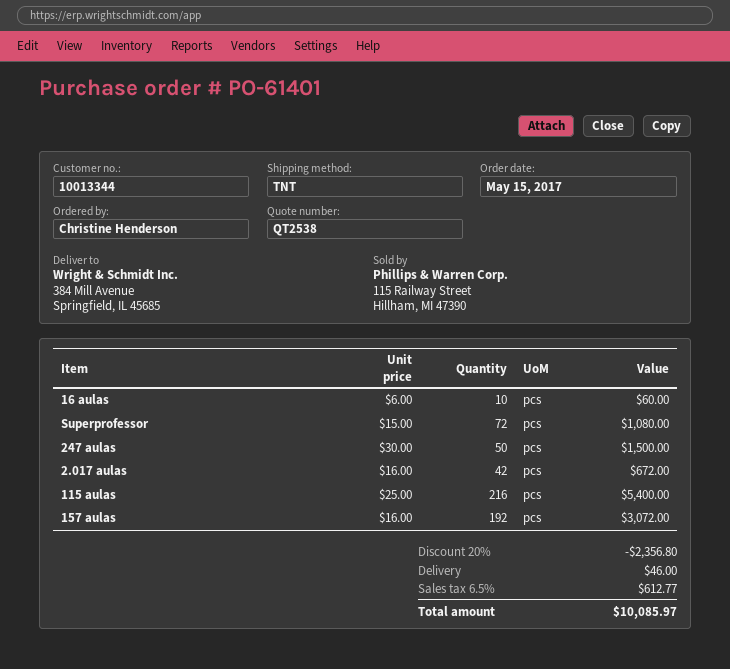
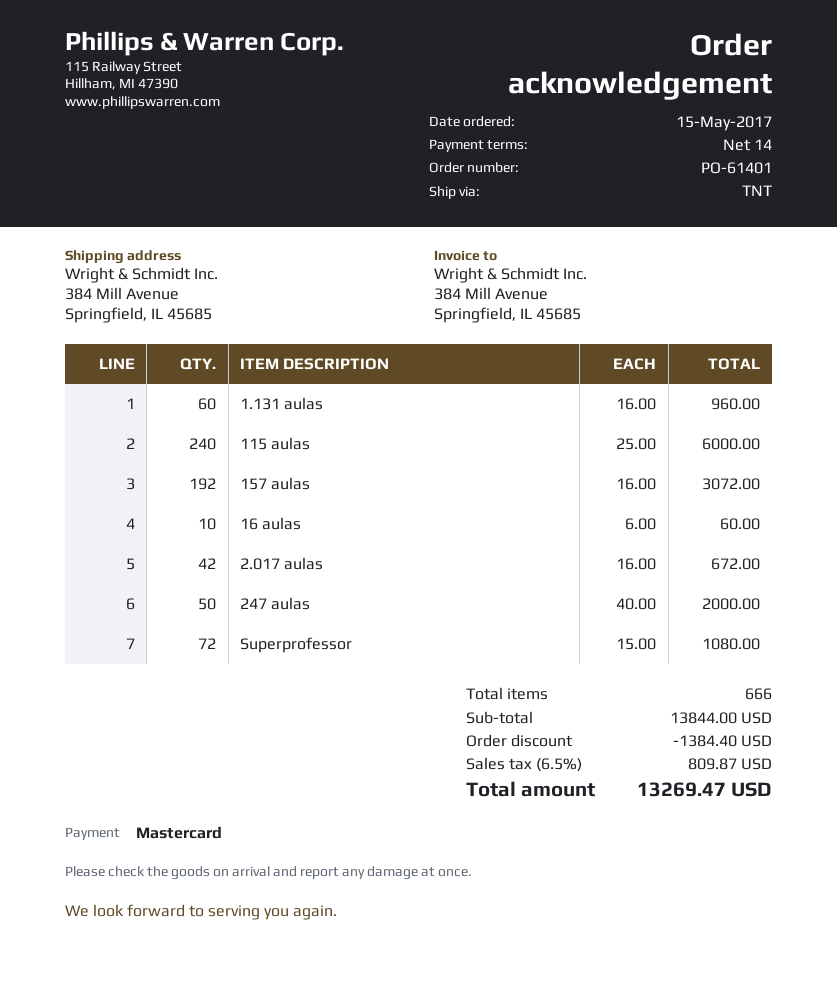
247 aulas: 50 x 30.00 = 1500.00 -> 50 x 40.00 = 2000.00
115 aulas: 216 x 25.00 = 5400.00 -> 240 x 25.00 = 6000.00
1.131 aulas: none -> 60 x 16.00 = 960.00
discount: 2356.80 -> 1384.40
shipping: 46.00 -> none
tax: 6.5% = 612.77 -> 6.5% = 809.87
total: 10085.97 -> 13269.47

